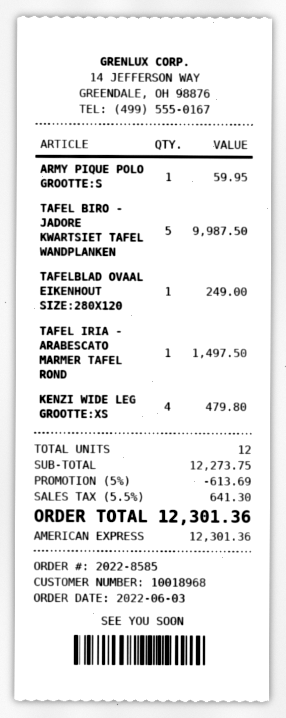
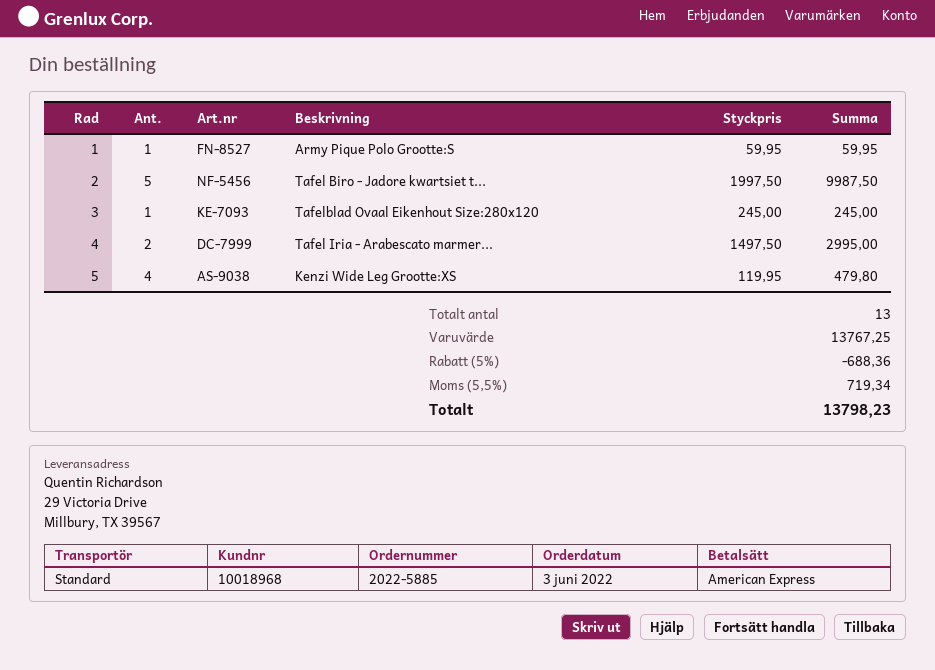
order number: 2022-8585 -> 2022-5885
TAFELBLAD OVAAL EIKENHOUT SIZE:280X120: 1 for 249.00 -> 1 for 245.00
TAFEL IRIA - ARABESCATO MARMER TAFEL ROND: 1 for 1497.50 -> 2 for 2995.00
total quantity: 12 -> 13
subtotal: 12273.75 -> 13767.25
discount: 5% = 613.69 -> 5% = 688.36
tax: 5.5% = 641.30 -> 5.5% = 719.34
total: 12301.36 -> 13798.23

